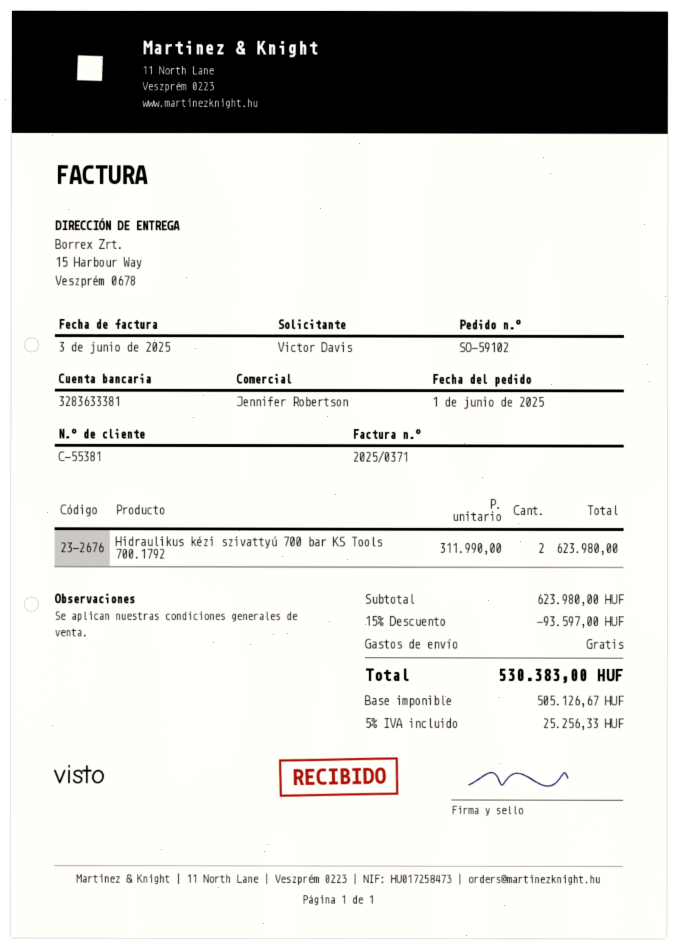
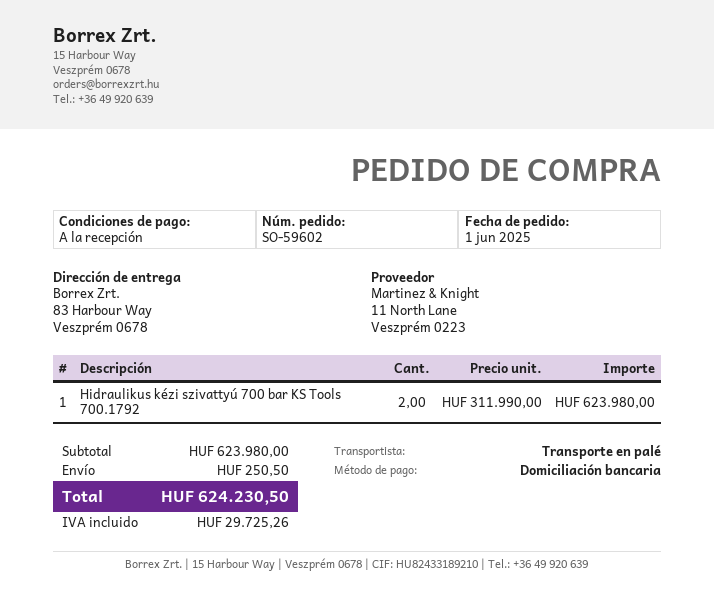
order number: SO-59102 -> SO-59602
ship to: 15 Harbour Way, Veszprém 0678 -> 83 Harbour Way, Veszprém 0678
discount: 15% = 93597.00 -> none
shipping: 0.00 -> 250.50
tax: 25256.33 -> 29725.26
total: 530383.00 -> 624230.50

